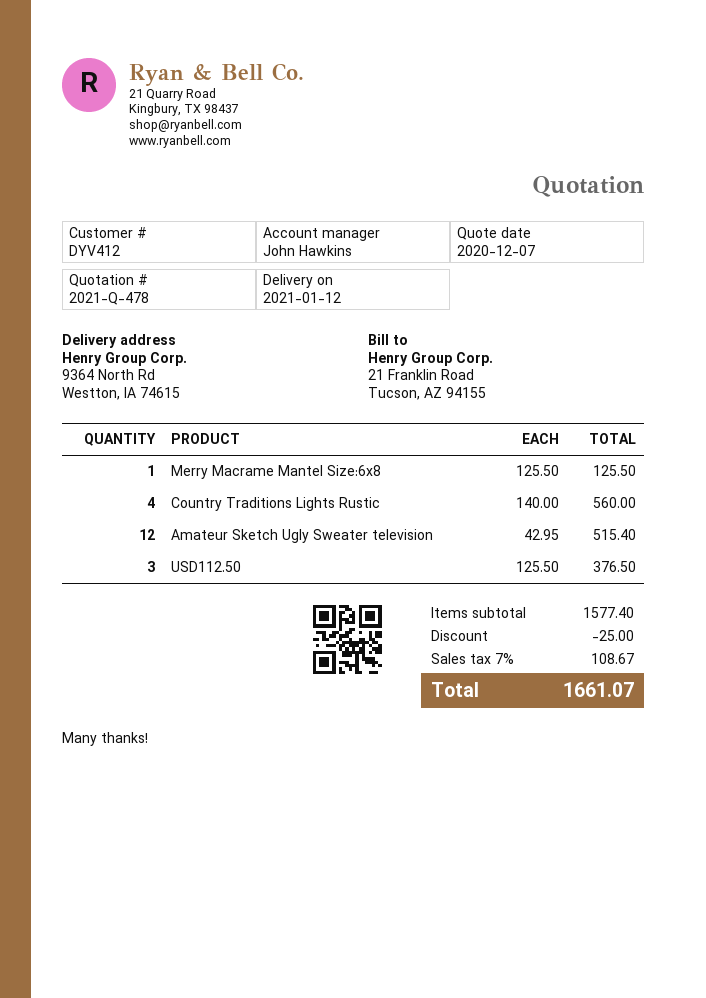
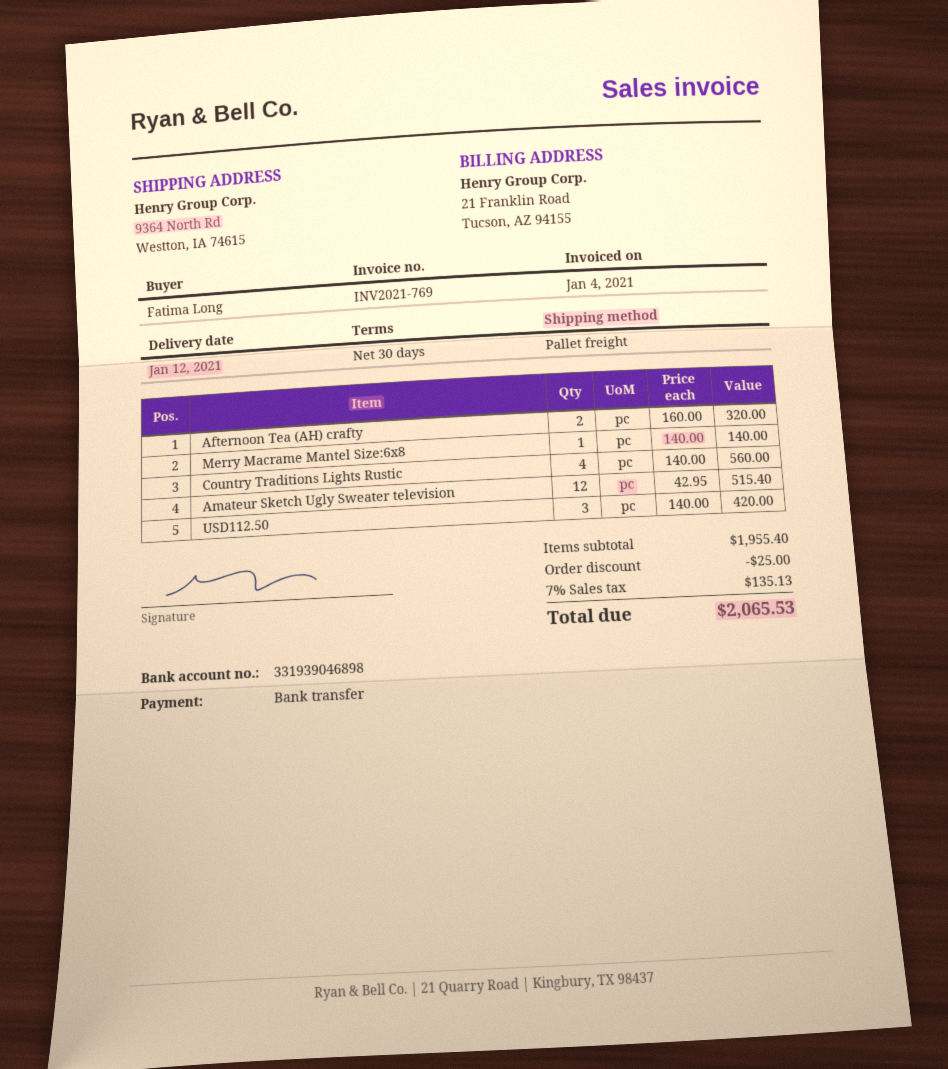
Merry Macrame Mantel Size:6x8: 1 x 125.50 = 125.50 -> 1 x 140.00 = 140.00
USD112.50: 3 x 125.50 = 376.50 -> 3 x 140.00 = 420.00
Afternoon Tea (AH) crafty: none -> 2 x 160.00 = 320.00
subtotal: 1577.40 -> 1955.40
tax: 7% = 108.67 -> 7% = 135.13
total: 1661.07 -> 2065.53

